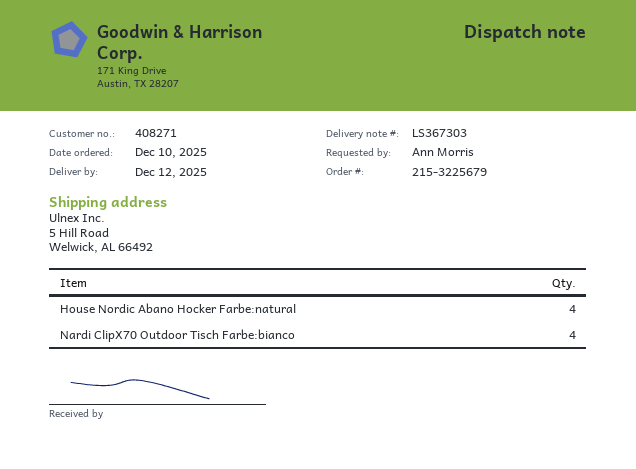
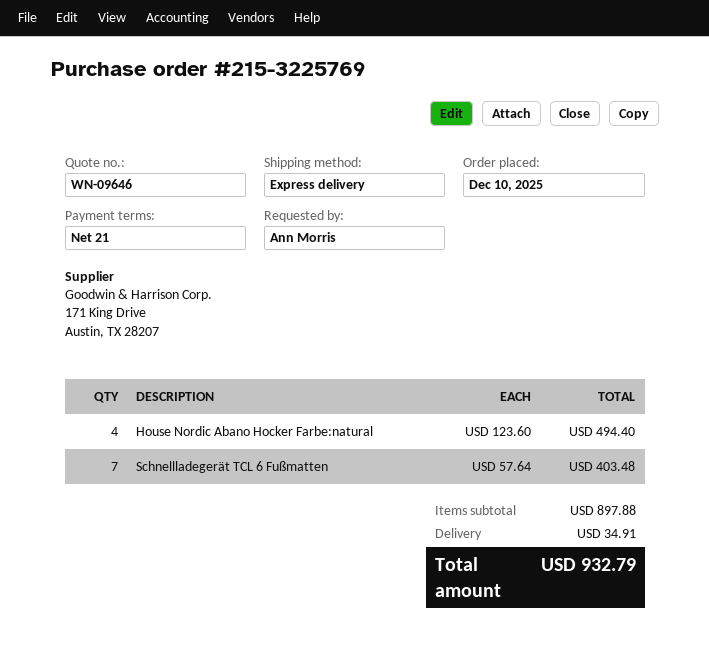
order number: 215-3225679 -> 215-3225769
Nardi ClipX70 Outdoor Tisch Farbe:bianco: 4 -> none
Schnellladegerät TCL 6 Fußmatten: none -> 7

